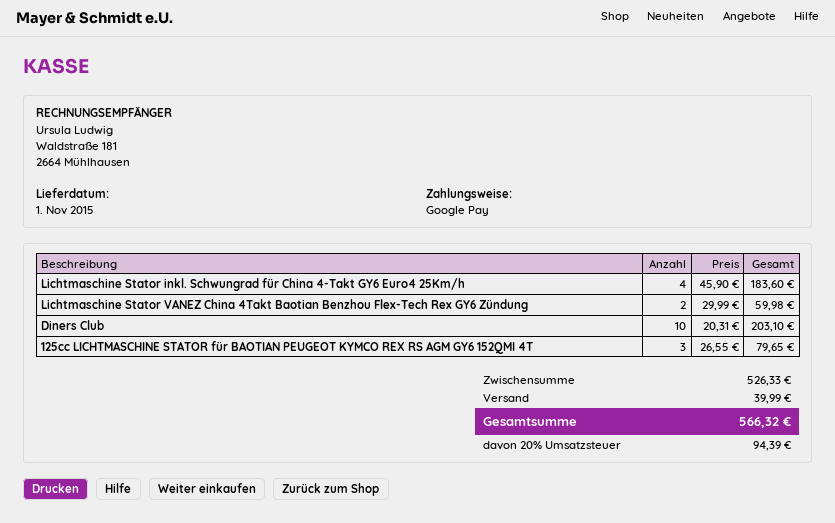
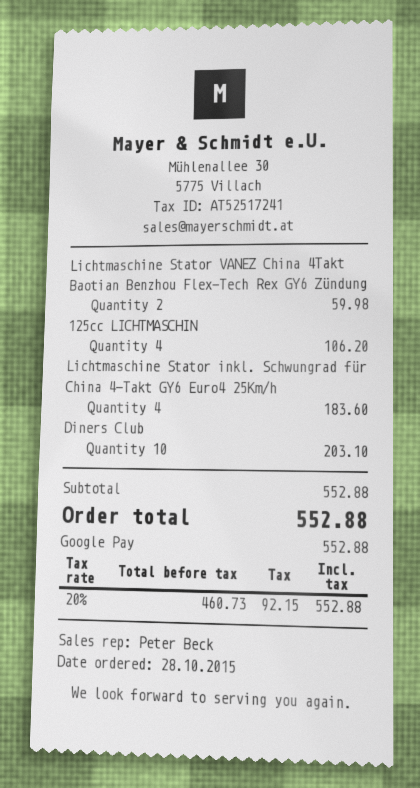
125cc LICHTMASCHINE STATOR für BAOTIAN PEUGEOT KYMCO REX RS AGM GY6 152QMI 4T: 3 for 79.65 -> 4 for 106.20
subtotal: 526.33 -> 552.88
shipping: 39.99 -> none
tax: 20% = 94.39 -> 20% = 92.15
total: 566.32 -> 552.88

